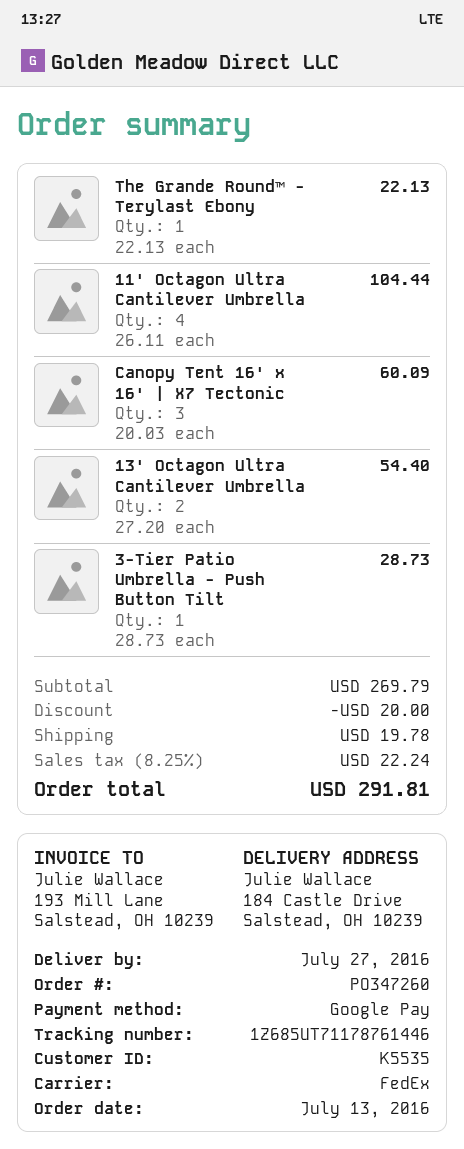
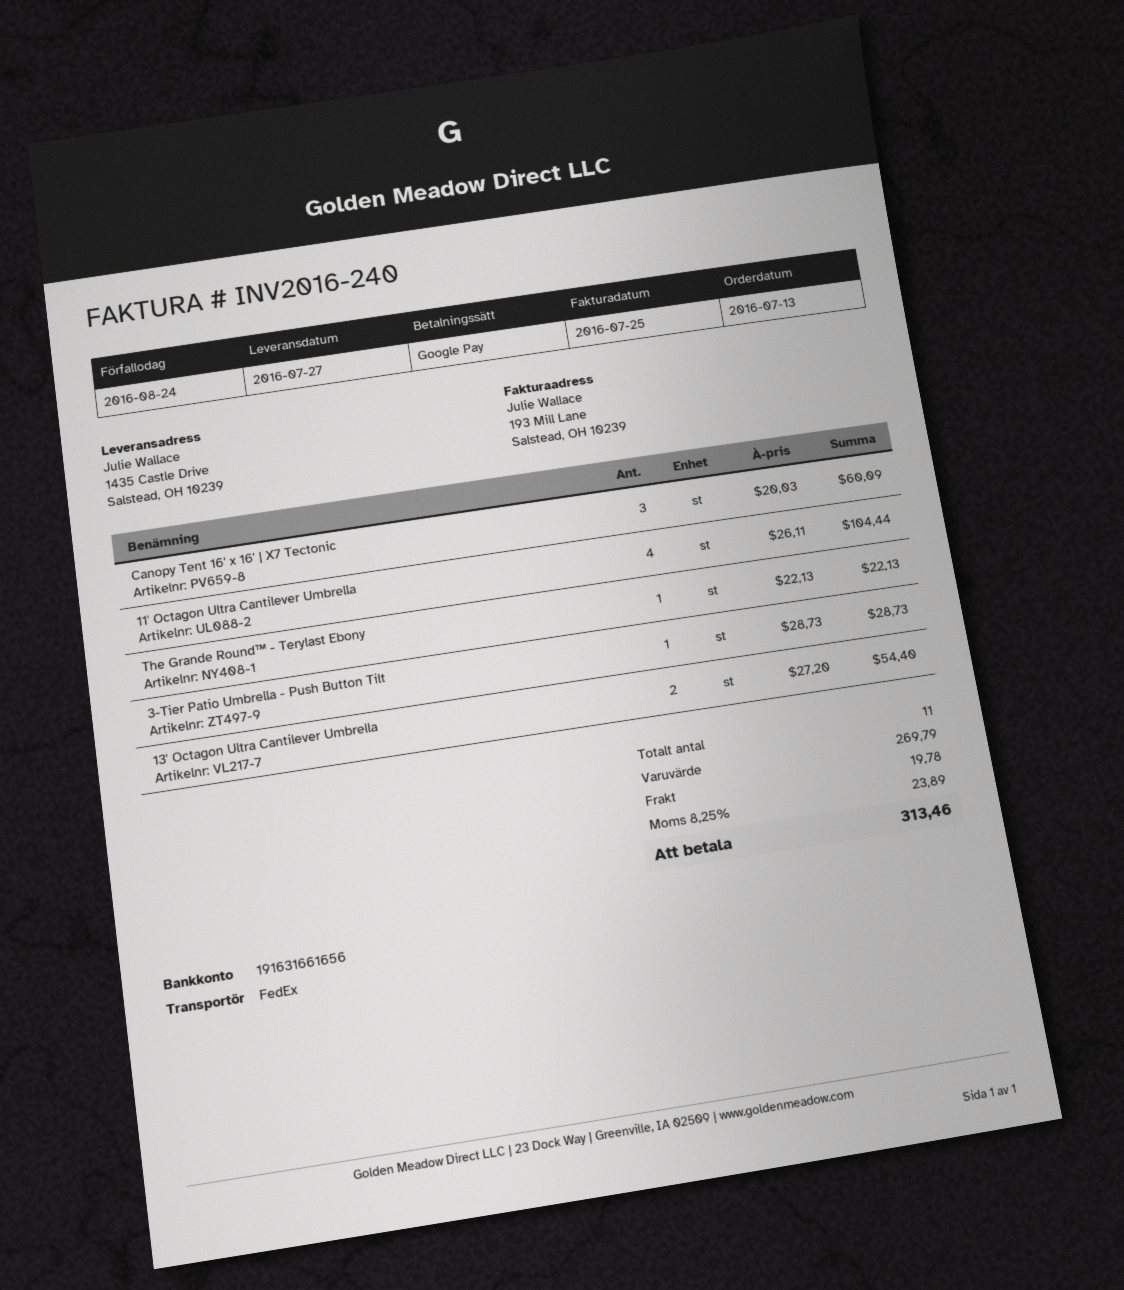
ship to: 184 Castle Drive, Salstead, OH 10239 -> 1435 Castle Drive, Salstead, OH 10239
discount: 20.00 -> none
tax: 8.25% = 22.24 -> 8.25% = 23.89
total: 291.81 -> 313.46

